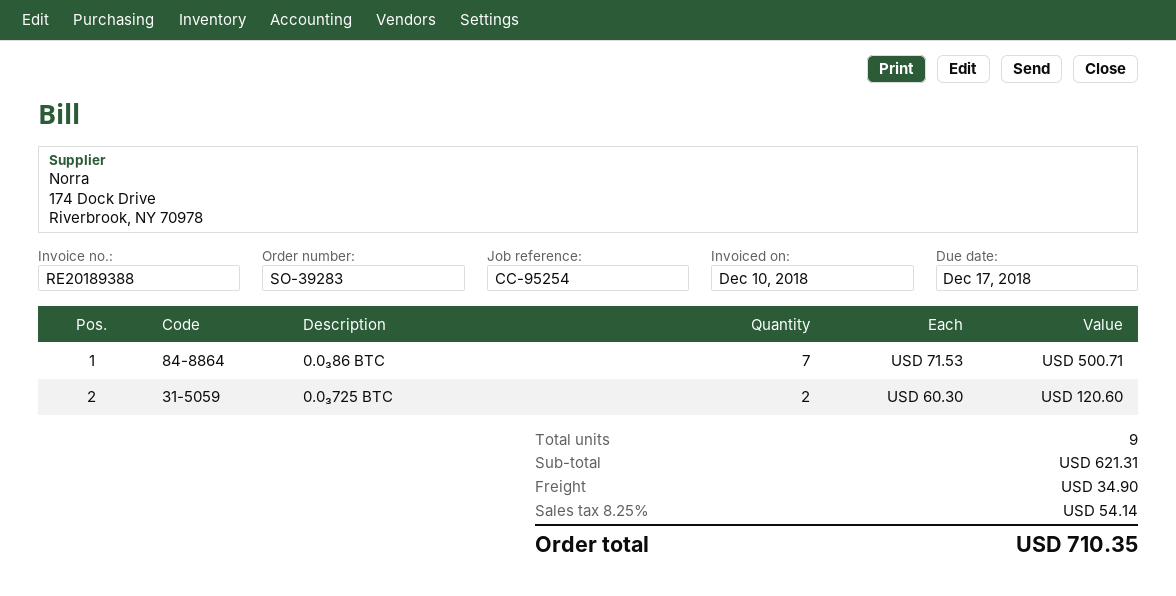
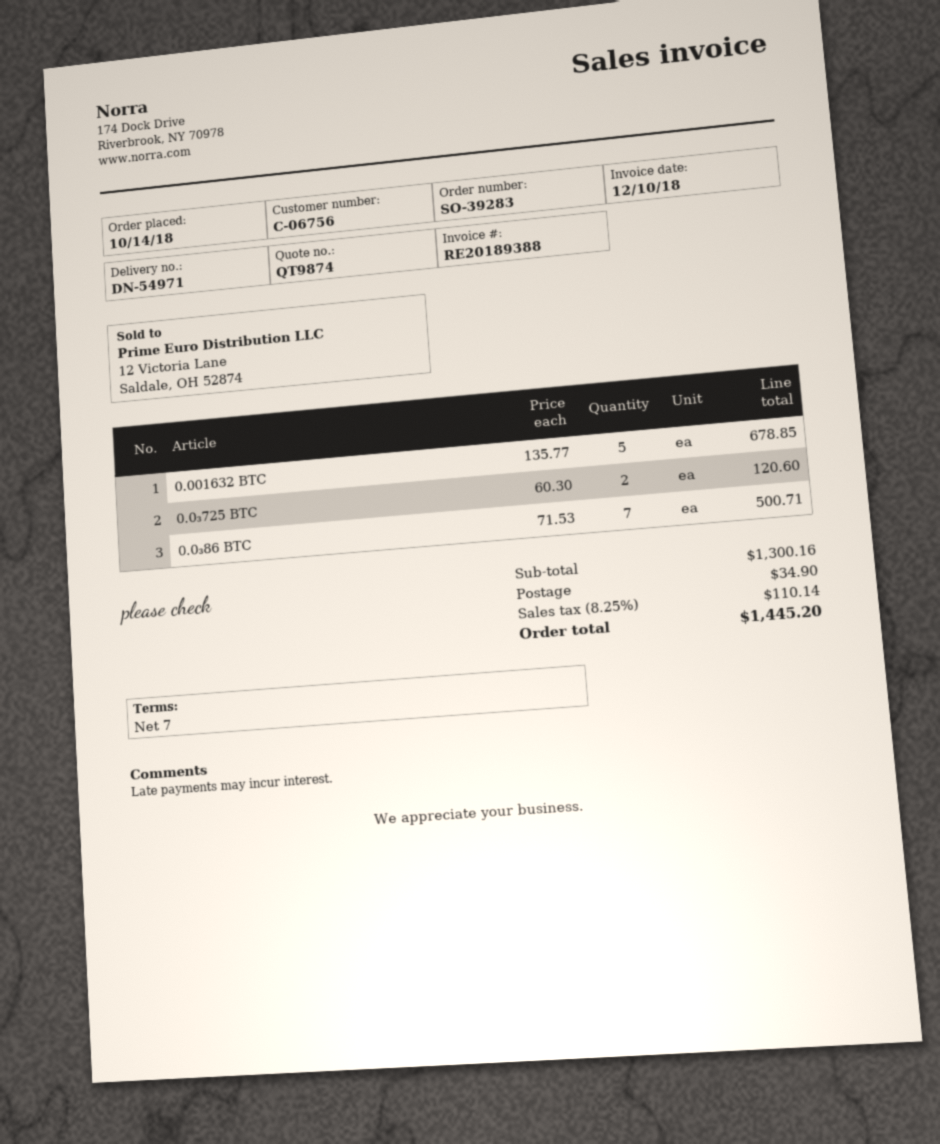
0.001632 BTC: none -> 5 x 135.77 = 678.85
subtotal: 621.31 -> 1300.16
tax: 8.25% = 54.14 -> 8.25% = 110.14
total: 710.35 -> 1445.20

